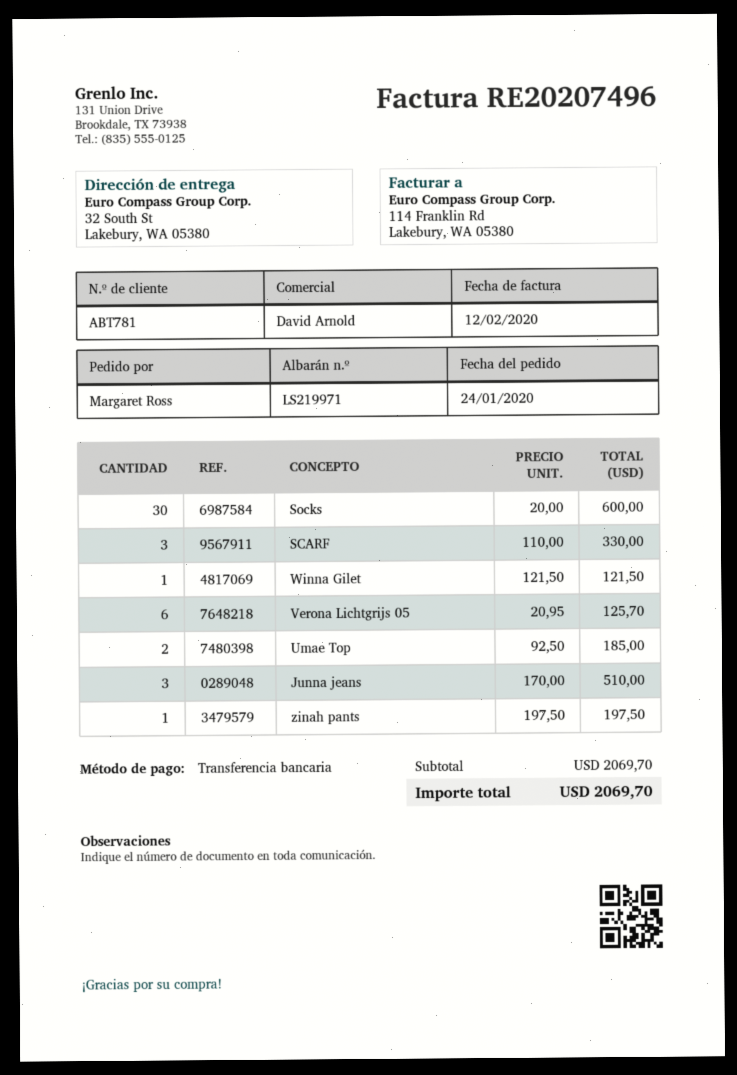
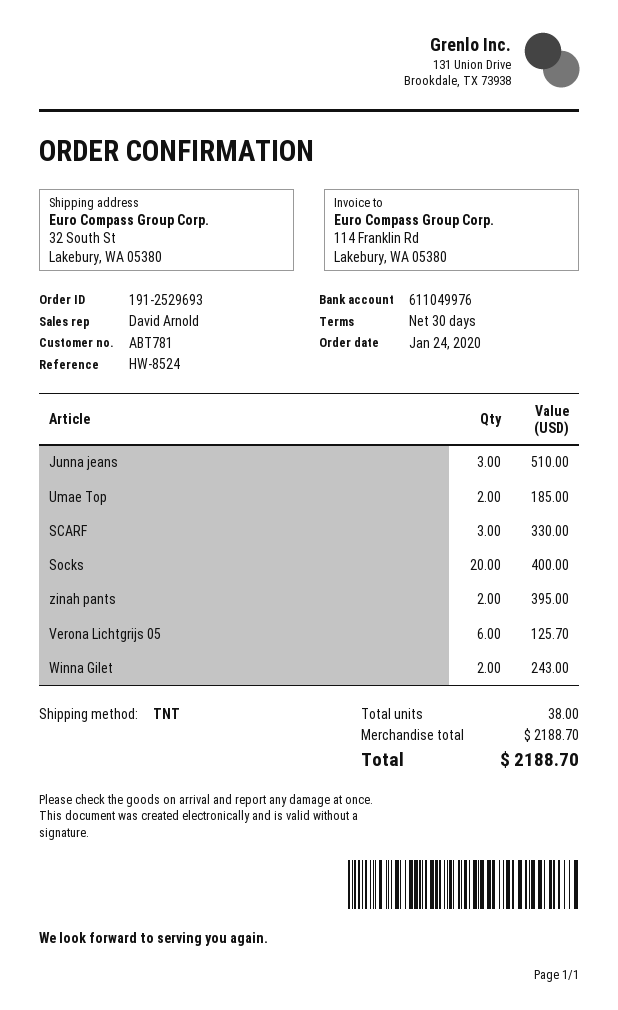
Socks: 30 for 600.00 -> 20 for 400.00
Winna Gilet: 1 for 121.50 -> 2 for 243.00
zinah pants: 1 for 197.50 -> 2 for 395.00
subtotal: 2069.70 -> 2188.70
total: 2069.70 -> 2188.70

